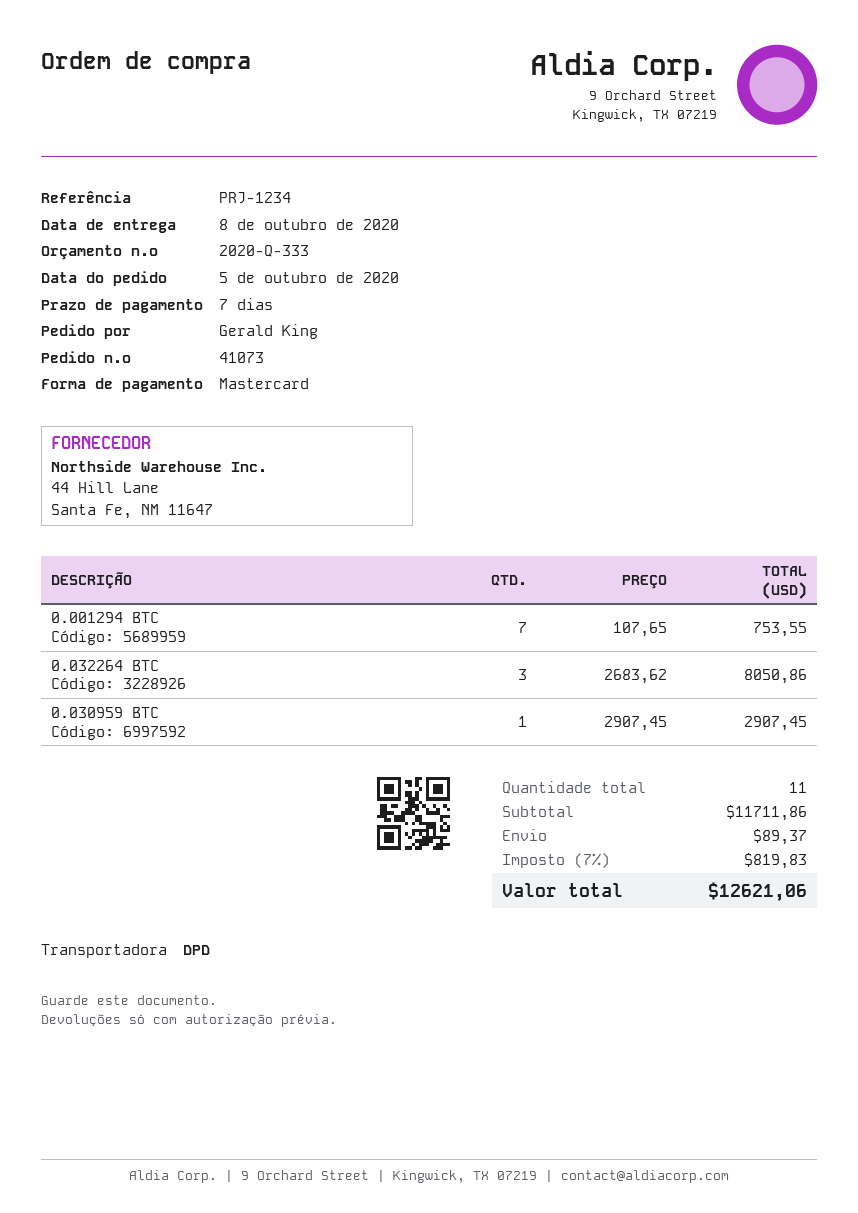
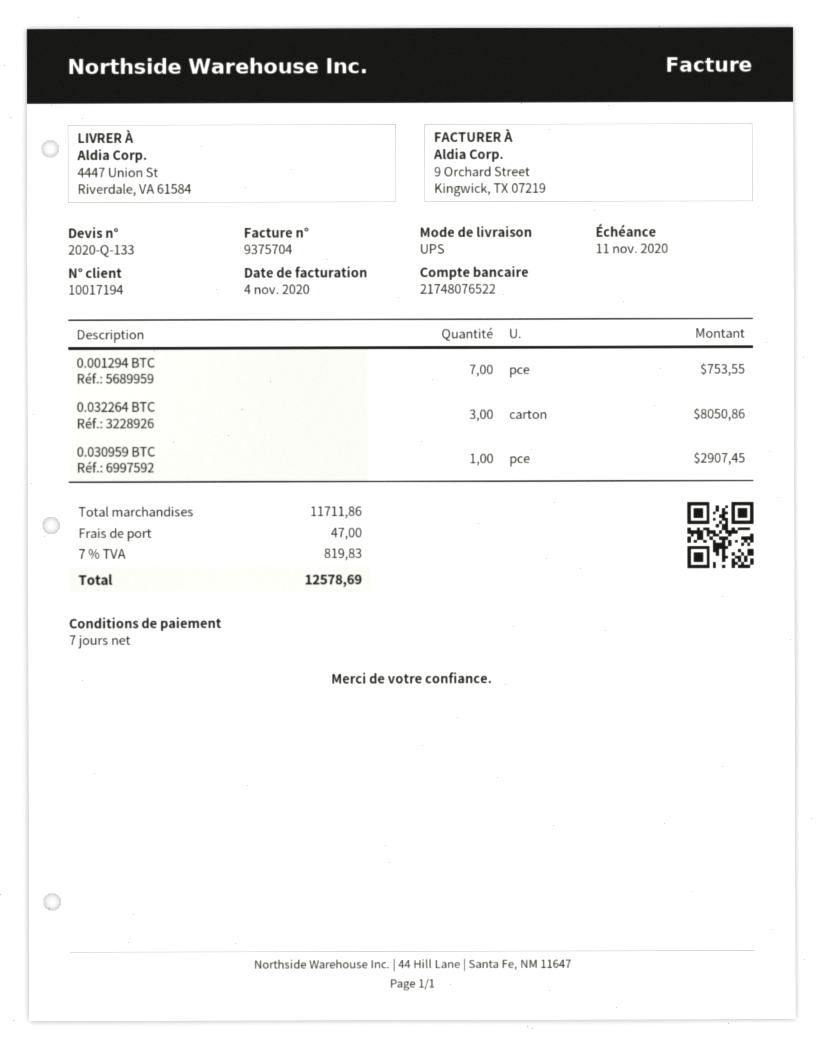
quote number: 2020-Q-333 -> 2020-Q-133
shipping method: DPD -> UPS
shipping: 89.37 -> 47.00
total: 12621.06 -> 12578.69

